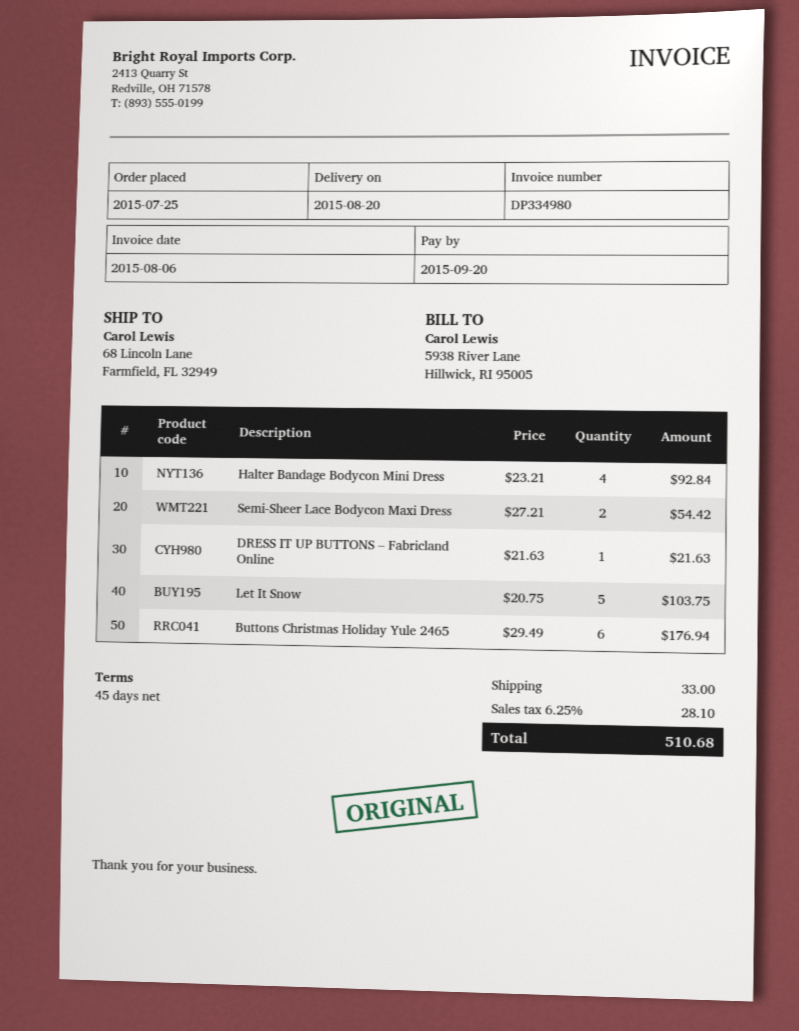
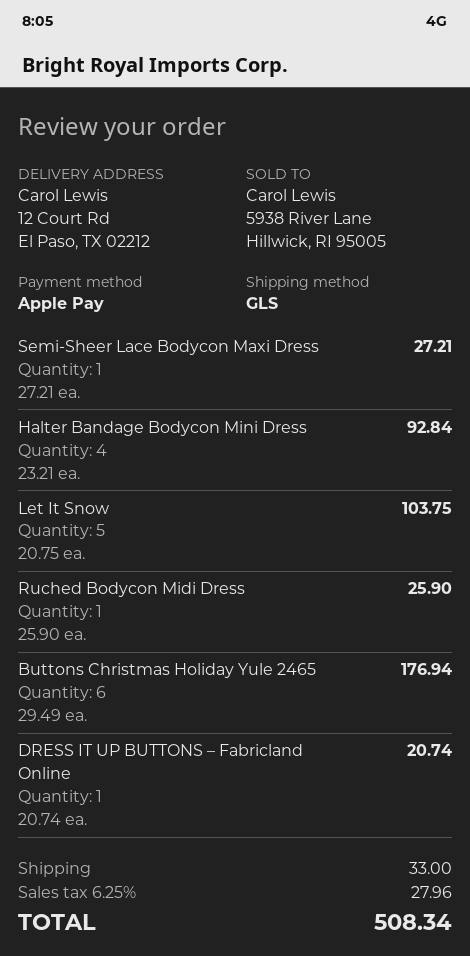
ship to: 68 Lincoln Lane, Farmfield, FL 32949 -> 12 Court Rd, El Paso, TX 02212
Semi-Sheer Lace Bodycon Maxi Dress: 2 x 27.21 = 54.42 -> 1 x 27.21 = 27.21
DRESS IT UP BUTTONS – Fabricland Online: 1 x 21.63 = 21.63 -> 1 x 20.74 = 20.74
Ruched Bodycon Midi Dress: none -> 1 x 25.90 = 25.90
tax: 6.25% = 28.10 -> 6.25% = 27.96
total: 510.68 -> 508.34

